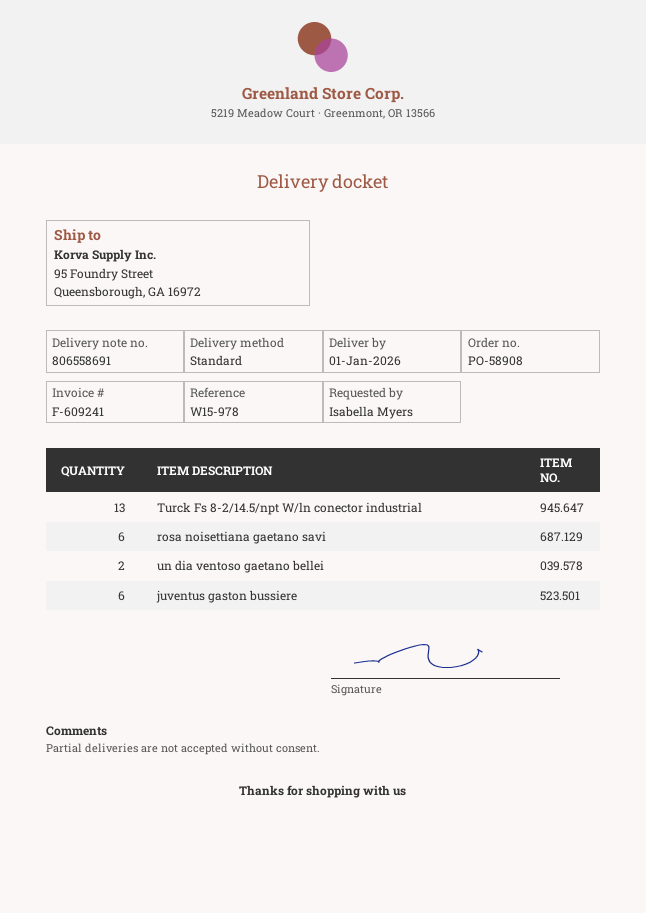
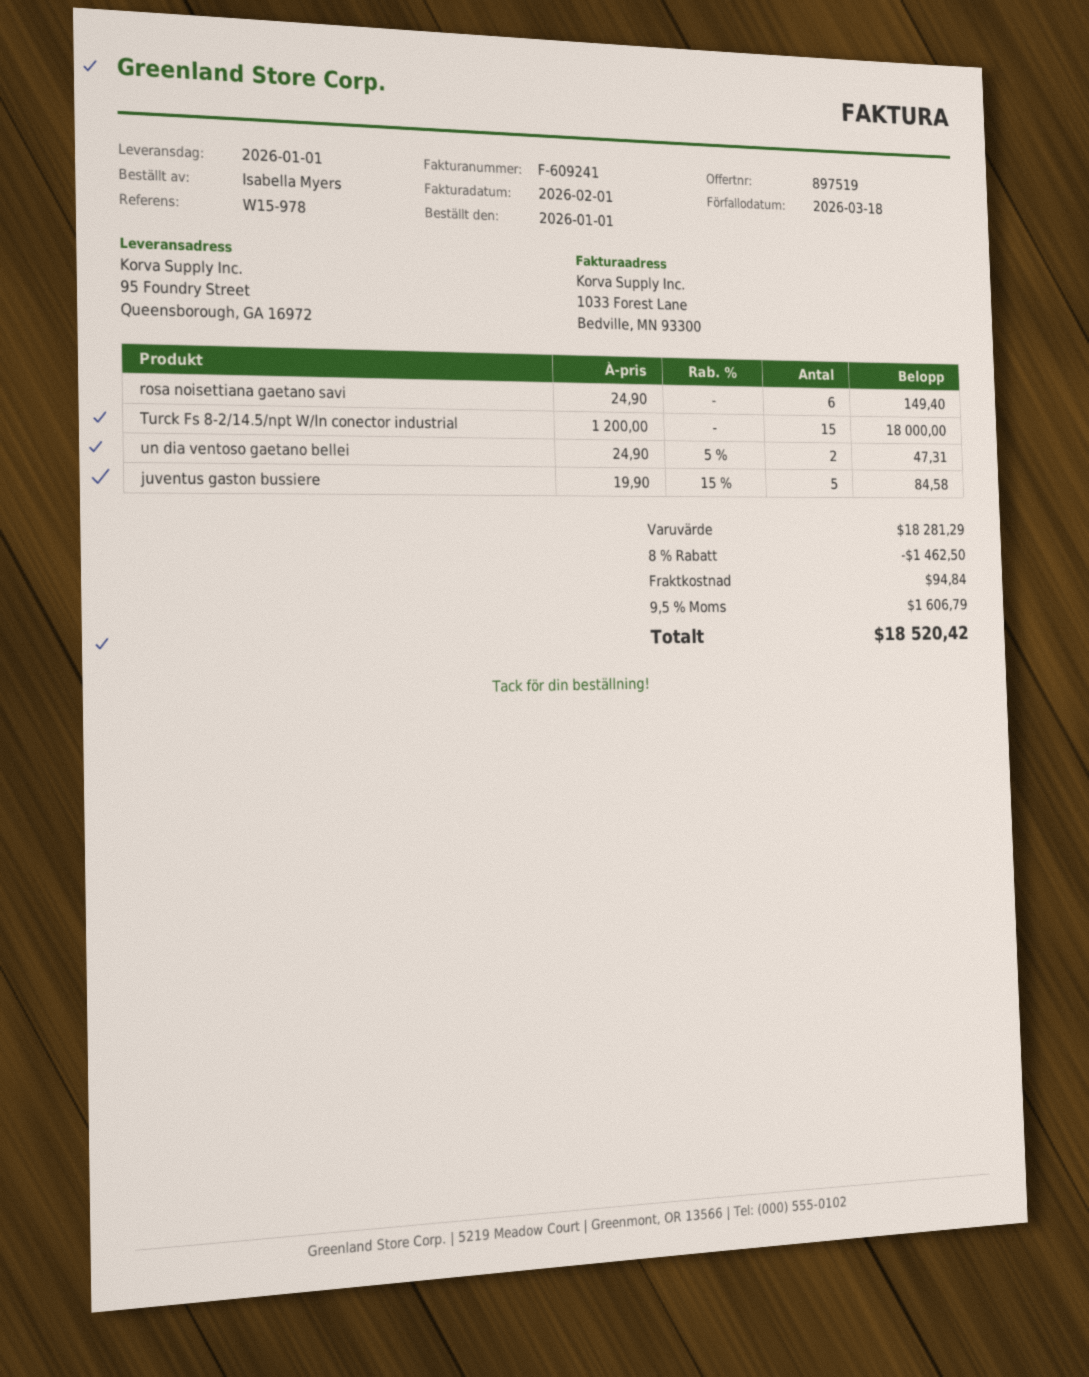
Turck Fs 8-2/14.5/npt W/ln conector industrial: 13 -> 15
juventus gaston bussiere: 6 -> 5

